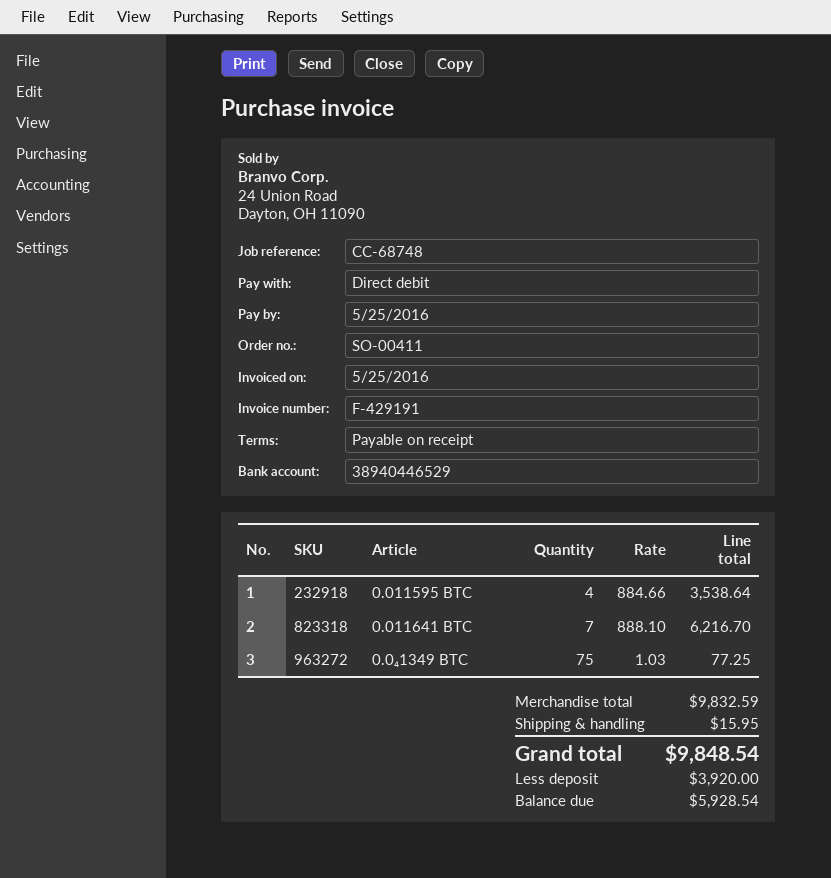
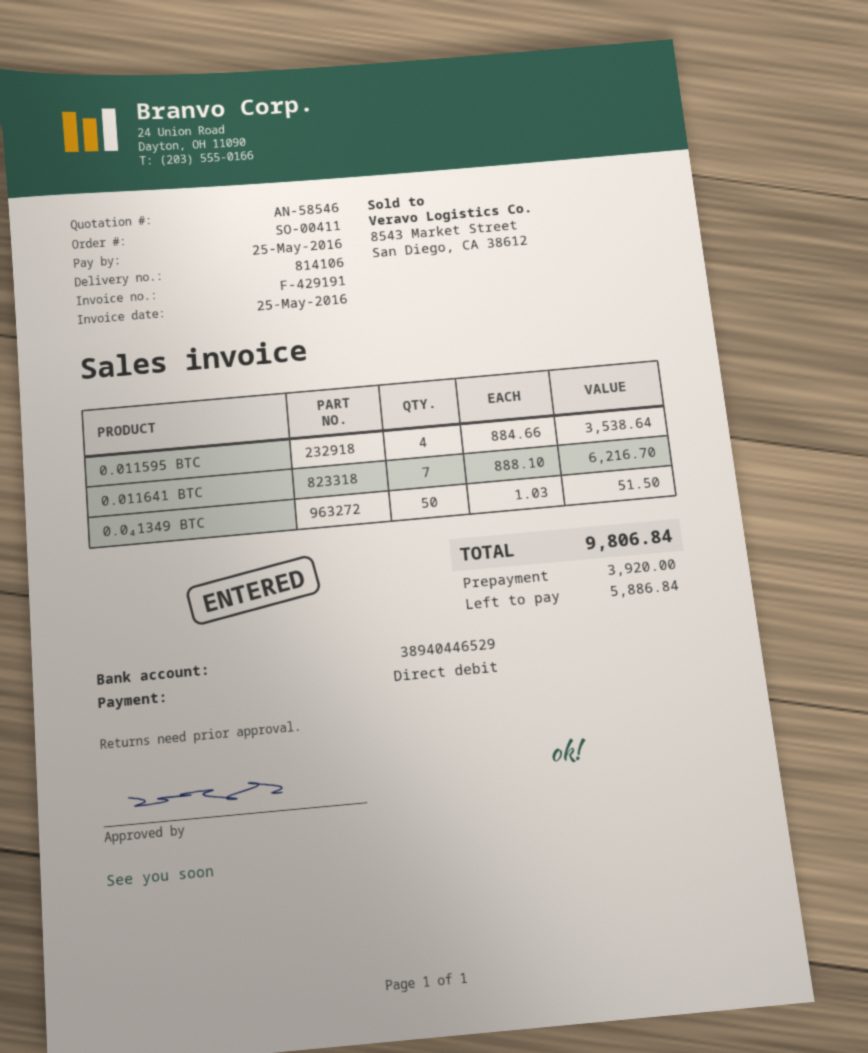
0.0₄1349 BTC: 75 x 1.03 = 77.25 -> 50 x 1.03 = 51.50
shipping: 15.95 -> none
total: 9848.54 -> 9806.84
balance: 5928.54 -> 5886.84

